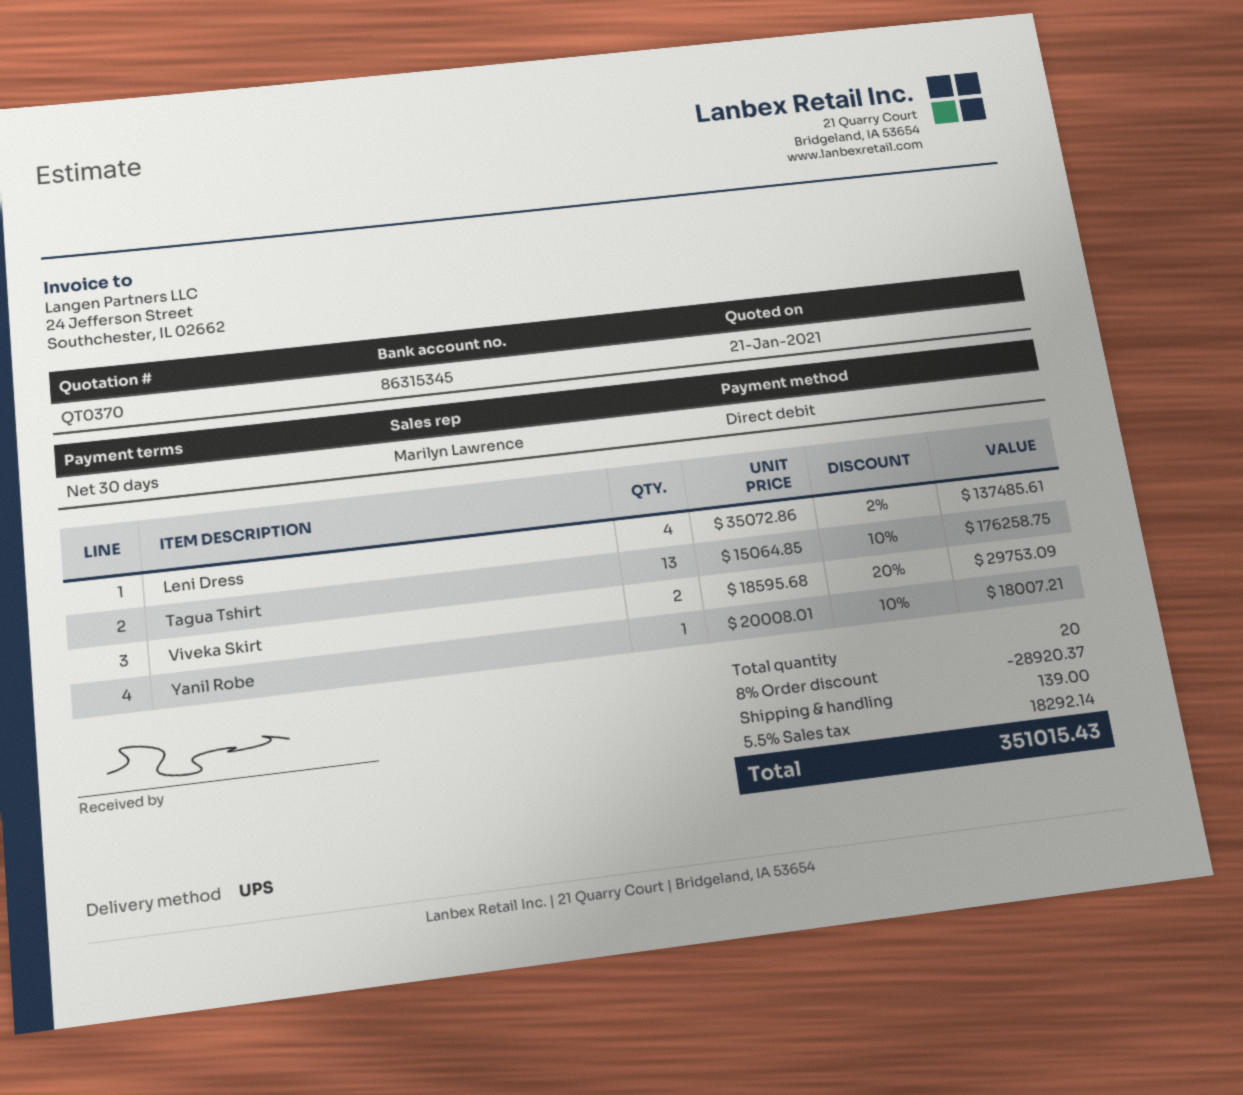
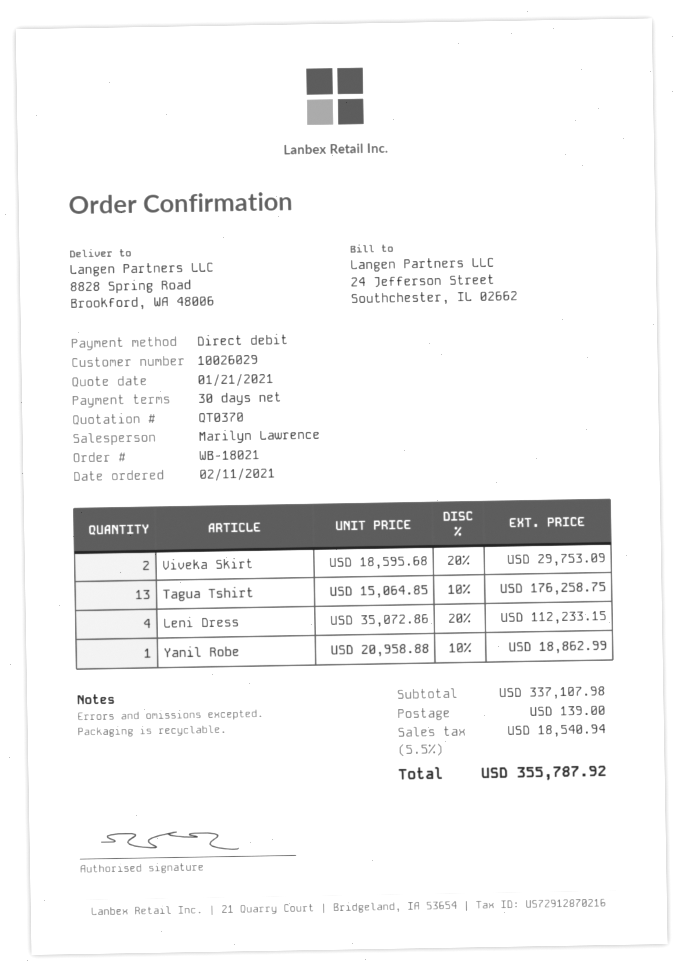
Leni Dress: 4 x 35072.86 - 2% = 137485.61 -> 4 x 35072.86 - 20% = 112233.15
Yanil Robe: 1 x 20008.01 - 10% = 18007.21 -> 1 x 20958.88 - 10% = 18862.99
discount: 8% = 28920.37 -> none
tax: 5.5% = 18292.14 -> 5.5% = 18540.94
total: 351015.43 -> 355787.92

